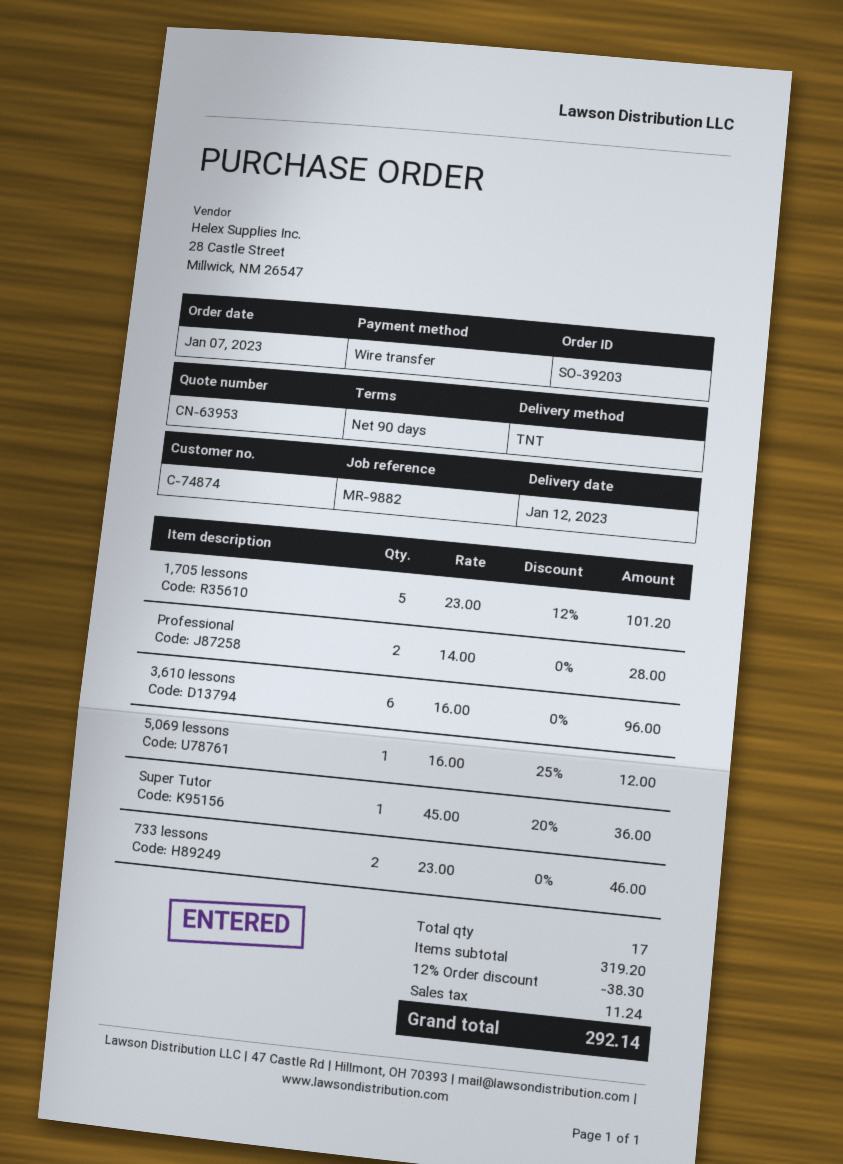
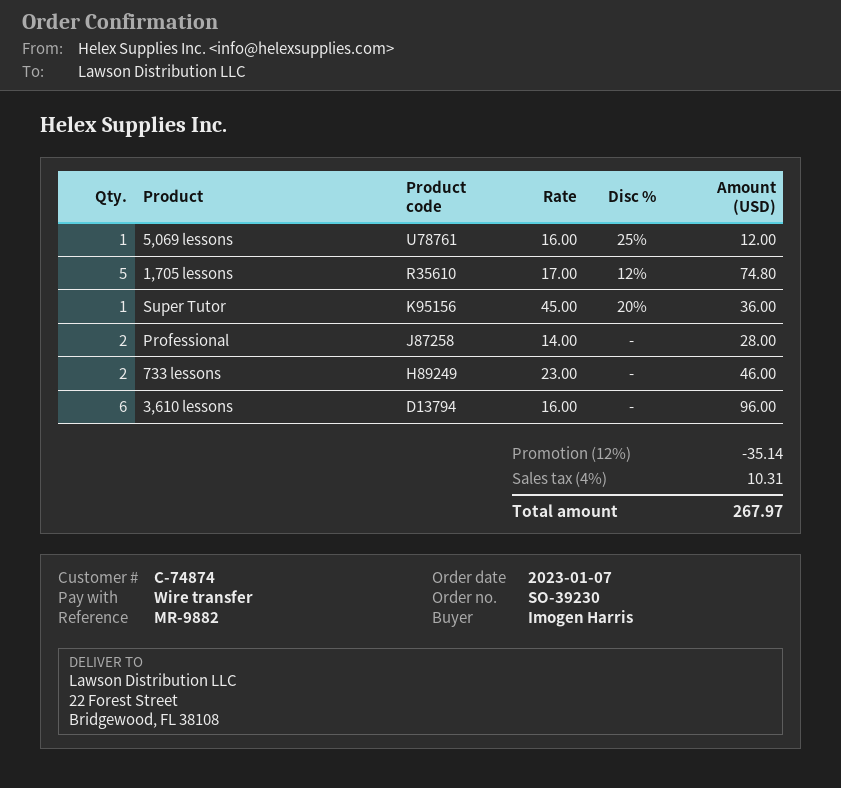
order number: SO-39203 -> SO-39230
1,705 lessons: 5 x 23.00 - 12% = 101.20 -> 5 x 17.00 - 12% = 74.80
discount: 12% = 38.30 -> 12% = 35.14
tax: 11.24 -> 10.31
total: 292.14 -> 267.97

